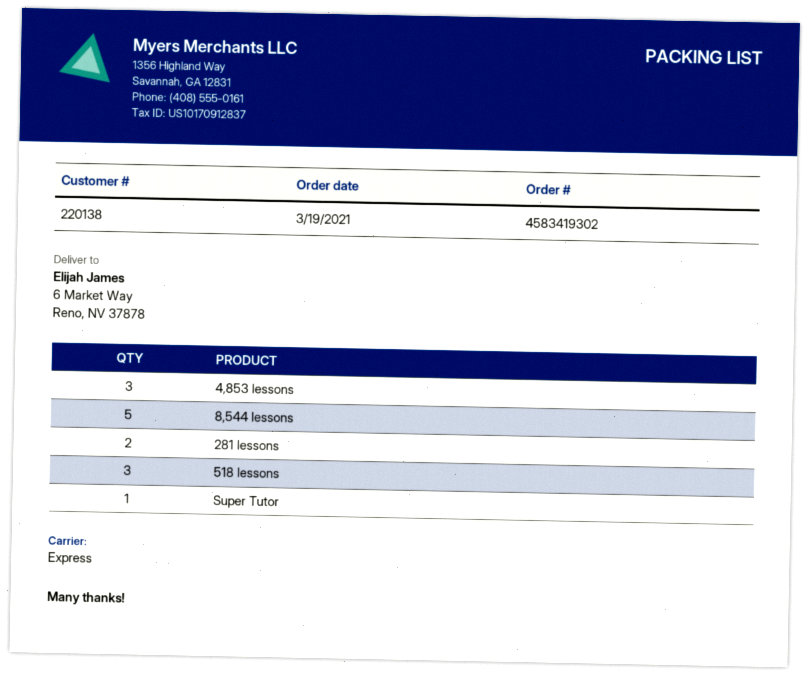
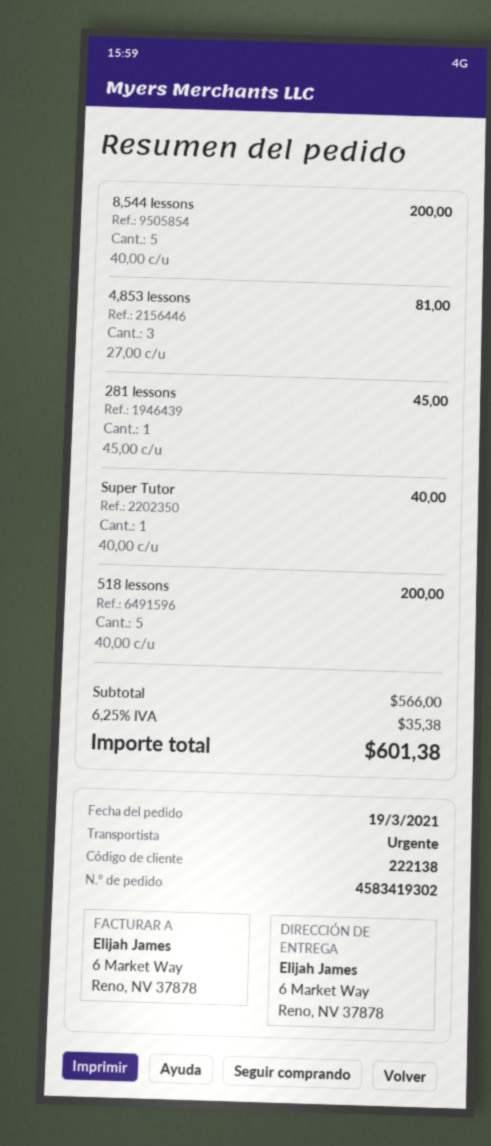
customer number: 220138 -> 222138
281 lessons: 2 -> 1
518 lessons: 3 -> 5

